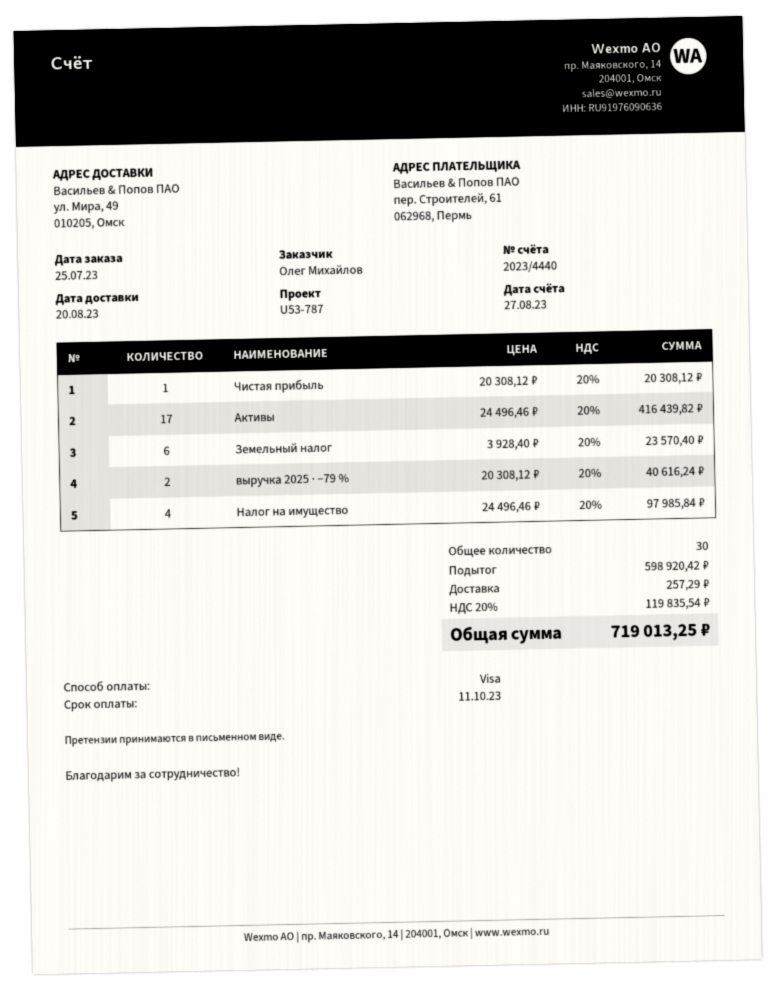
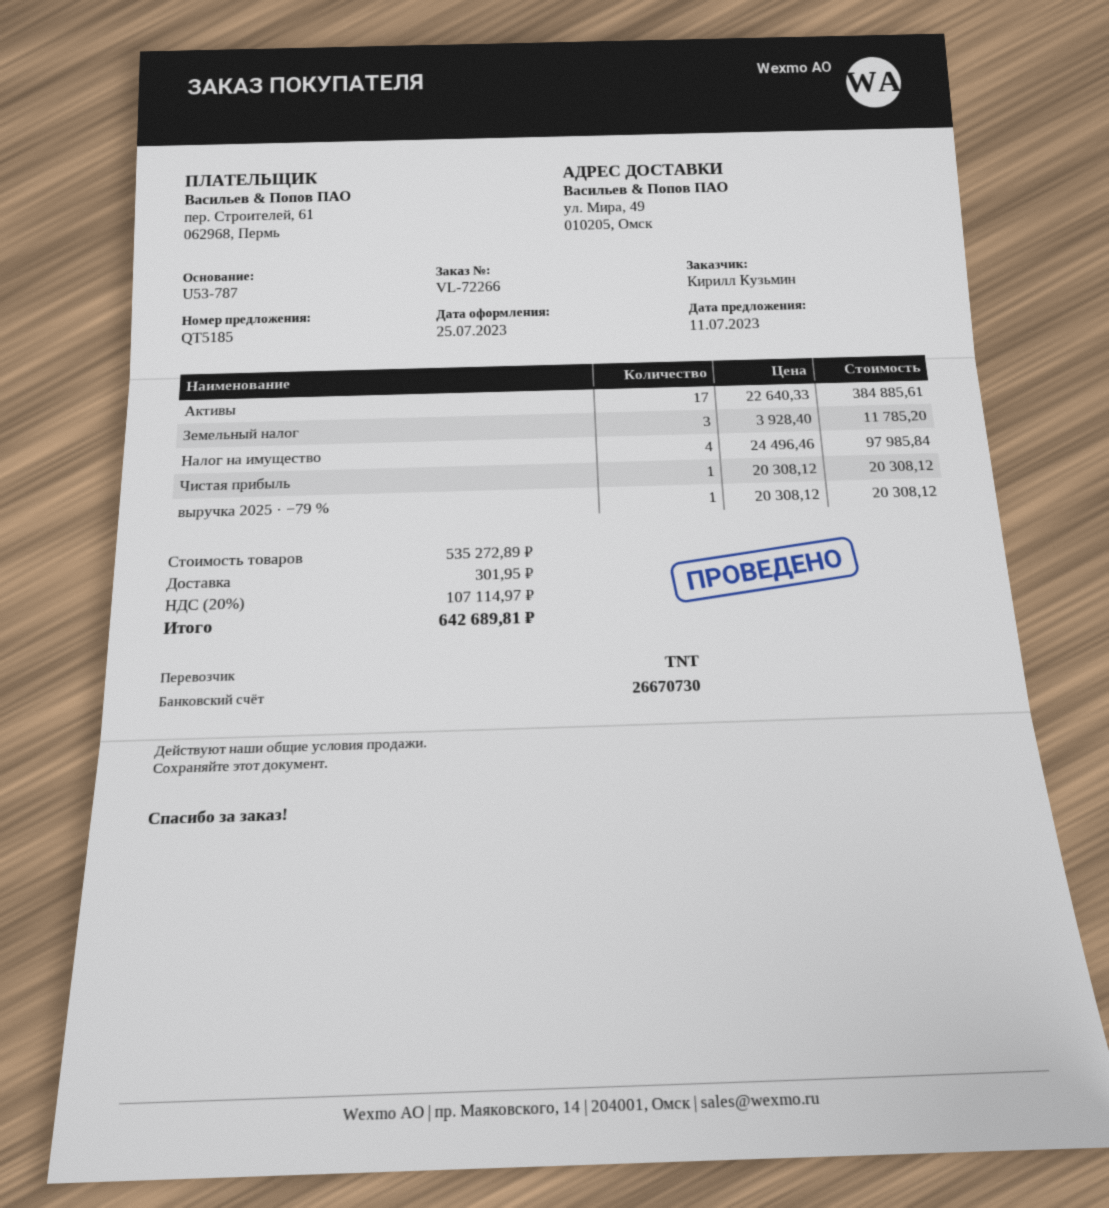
ordered by: Олег Михайлов -> Кирилл Кузьмин
Активы: 17 x 24496.46 = 416439.82 -> 17 x 22640.33 = 384885.61
Земельный налог: 6 x 3928.40 = 23570.40 -> 3 x 3928.40 = 11785.20
выручка 2025 · −79 %: 2 x 20308.12 = 40616.24 -> 1 x 20308.12 = 20308.12
subtotal: 598920.42 -> 535272.89
shipping: 257.29 -> 301.95
tax: 20% = 119835.54 -> 20% = 107114.97
total: 719013.25 -> 642689.81

